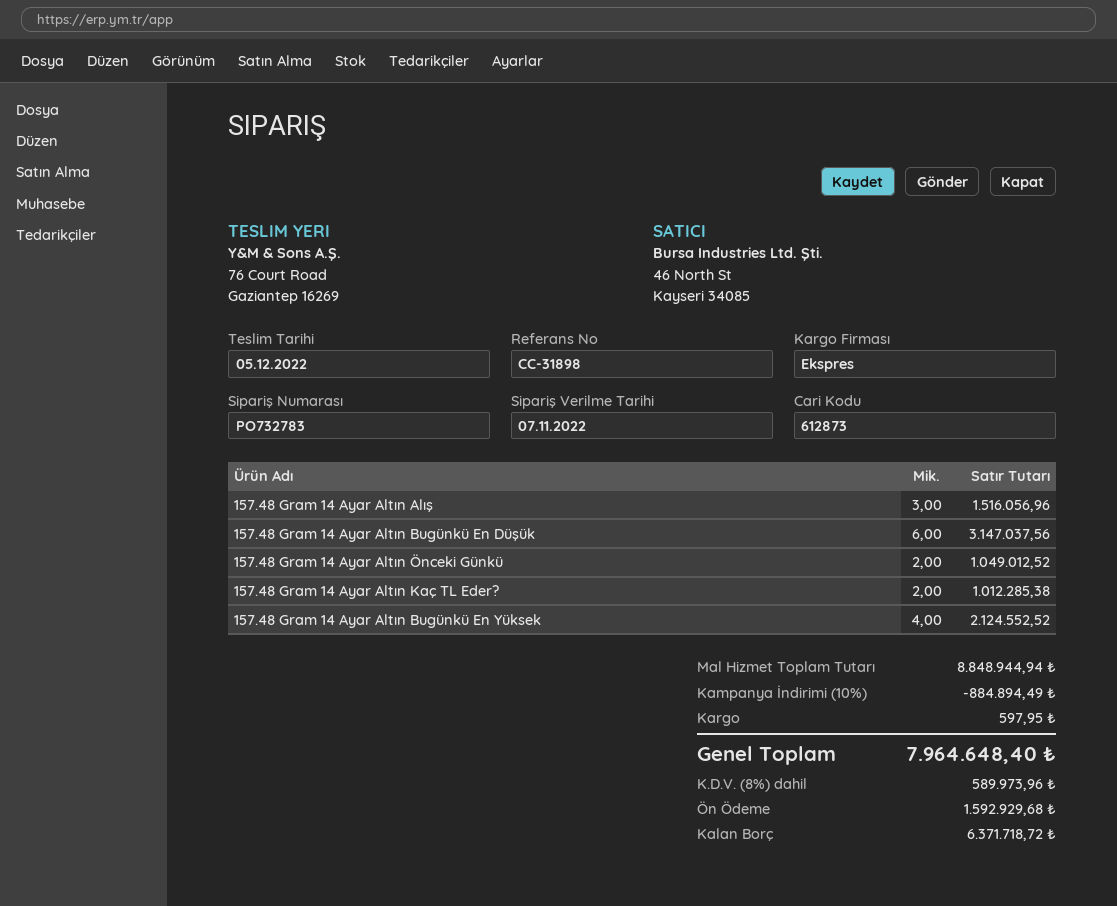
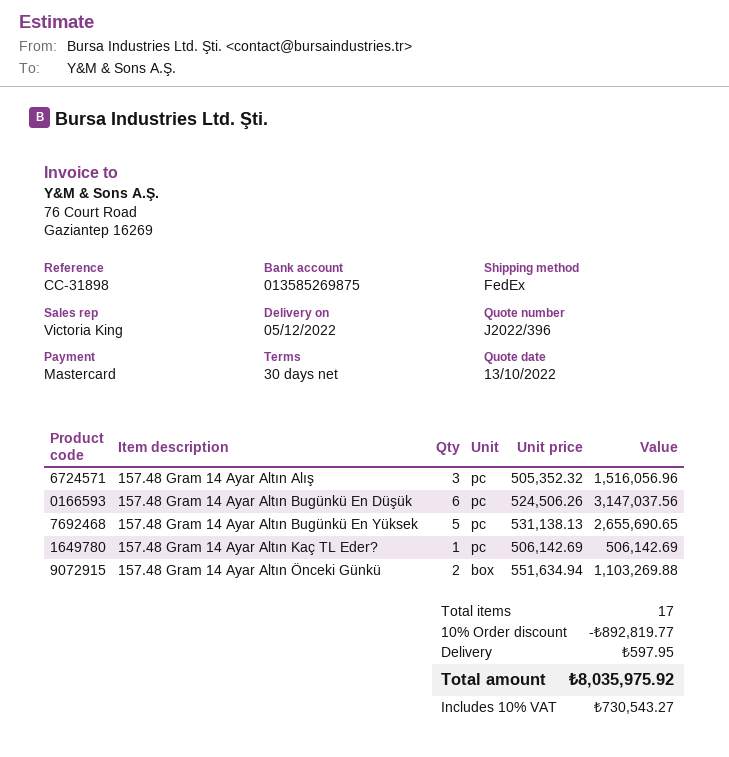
shipping method: express -> FedEx
157.48 Gram 14 Ayar Altın Önceki Günkü: 2 for 1049012.52 -> 2 for 1103269.88
157.48 Gram 14 Ayar Altın Kaç TL Eder?: 2 for 1012285.38 -> 1 for 506142.69
157.48 Gram 14 Ayar Altın Bugünkü En Yüksek: 4 for 2124552.52 -> 5 for 2655690.65
discount: 10% = 884894.49 -> 10% = 892819.77
tax: 8% = 589973.96 -> 10% = 730543.27
total: 7964648.40 -> 8035975.92

